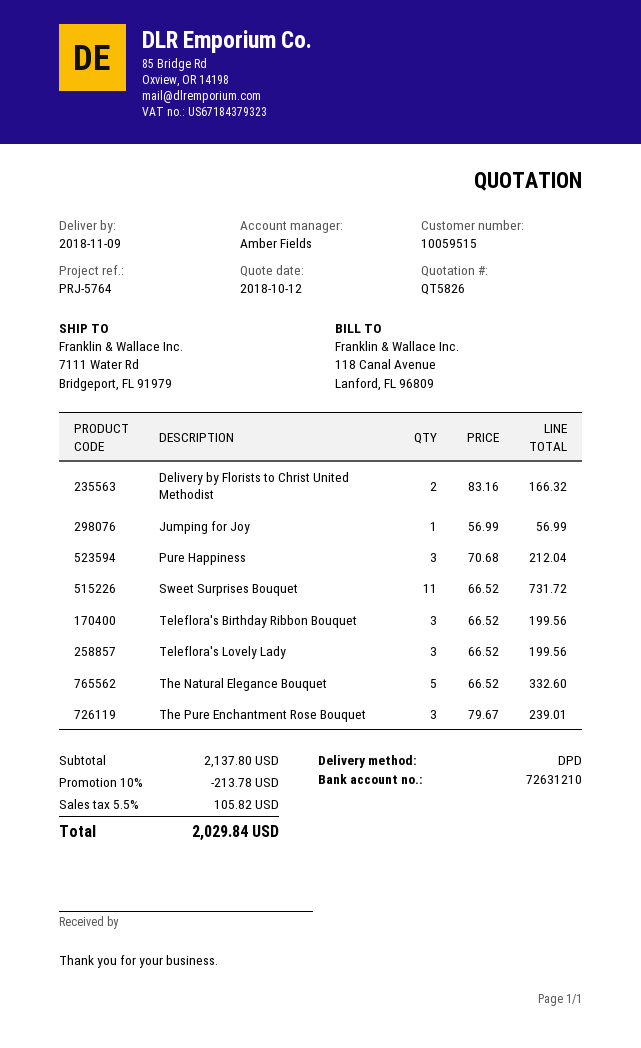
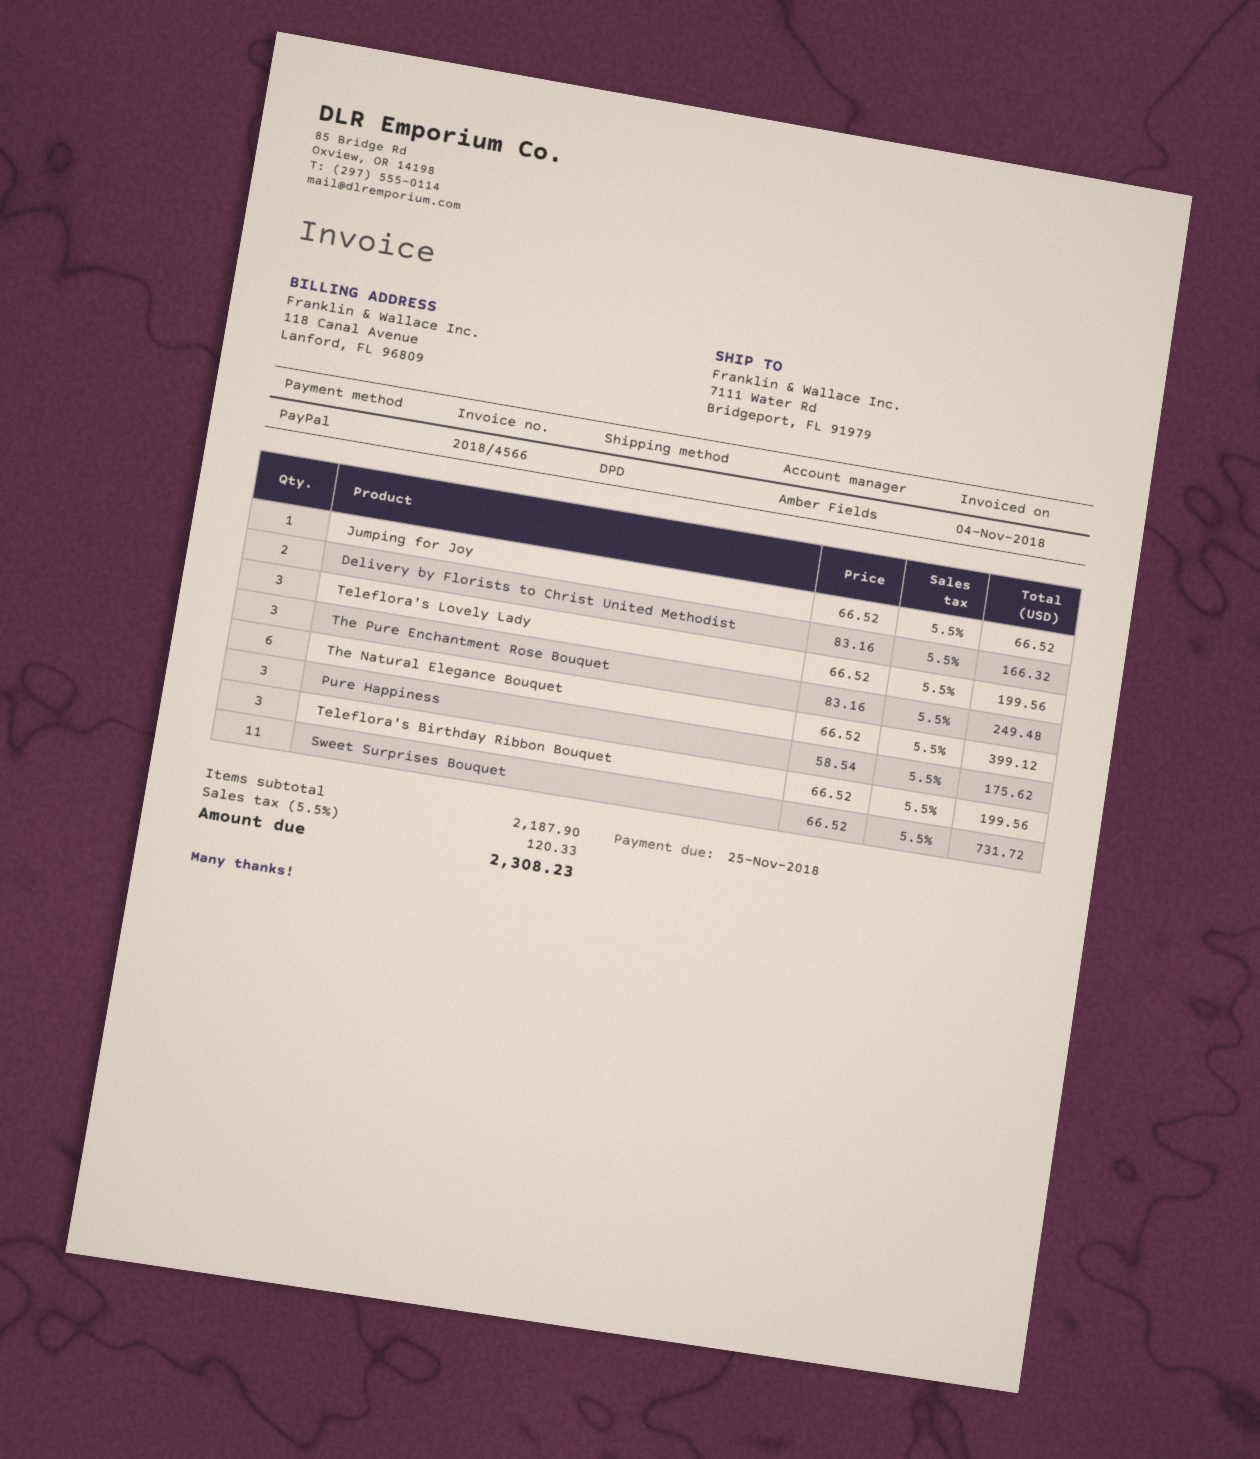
Jumping for Joy: 1 x 56.99 = 56.99 -> 1 x 66.52 = 66.52
Pure Happiness: 3 x 70.68 = 212.04 -> 3 x 58.54 = 175.62
The Natural Elegance Bouquet: 5 x 66.52 = 332.60 -> 6 x 66.52 = 399.12
The Pure Enchantment Rose Bouquet: 3 x 79.67 = 239.01 -> 3 x 83.16 = 249.48
subtotal: 2137.80 -> 2187.90
discount: 10% = 213.78 -> none
tax: 5.5% = 105.82 -> 5.5% = 120.33
total: 2029.84 -> 2308.23

